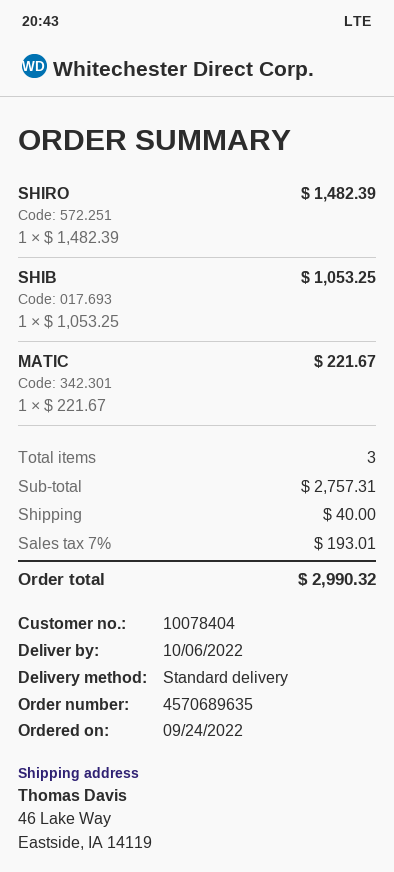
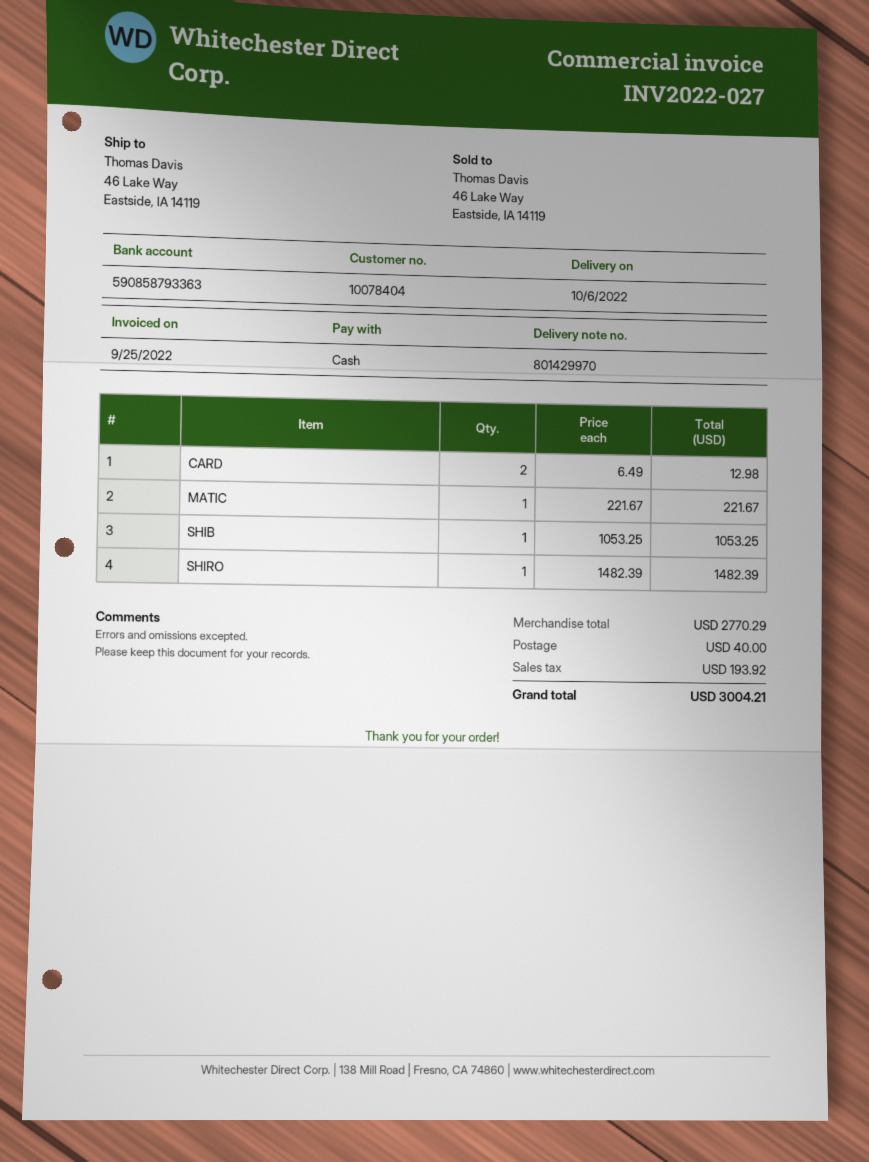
CARD: none -> 2 x 6.49 = 12.98
subtotal: 2757.31 -> 2770.29
tax: 193.01 -> 193.92
total: 2990.32 -> 3004.21

